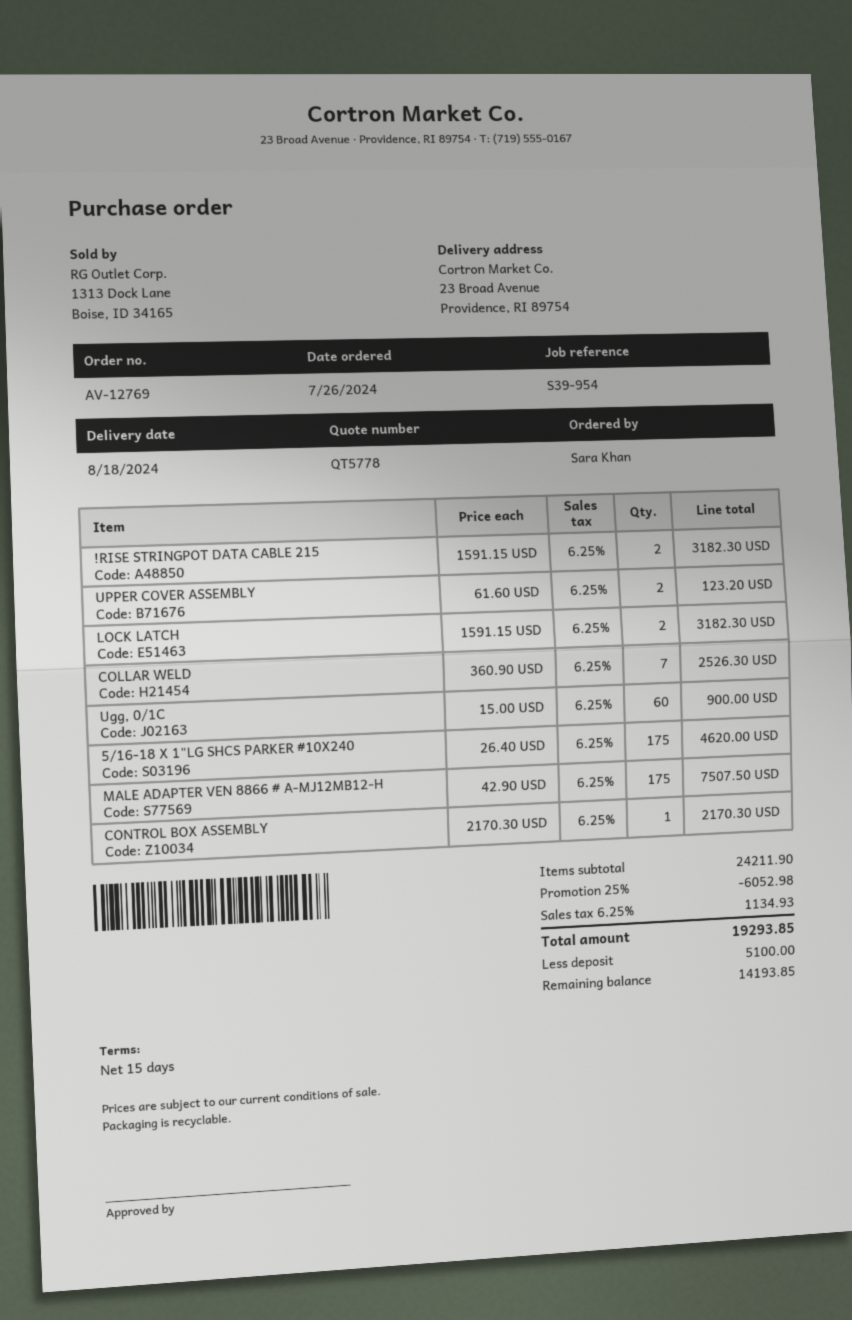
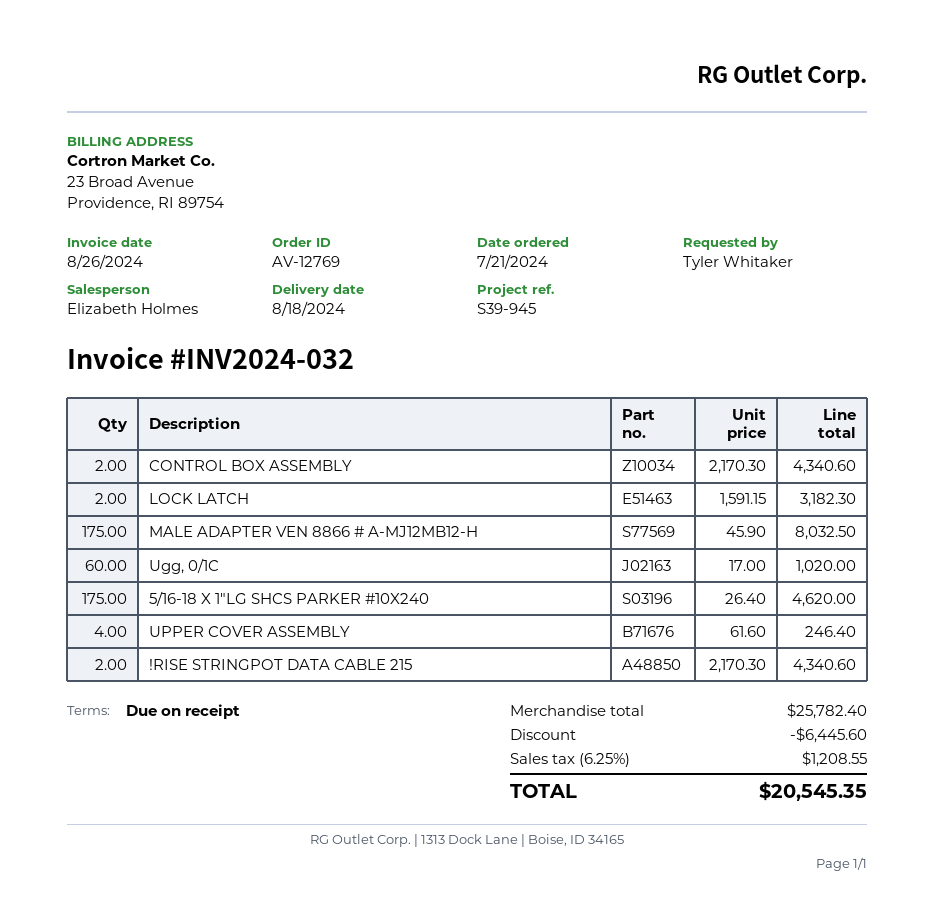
order date: 2024-07-26 -> 2024-07-21
payment terms: 15 days -> on receipt
reference: S39-954 -> S39-945
ordered by: Sara Khan -> Tyler Whitaker
!RISE STRINGPOT DATA CABLE 215: 2 x 1591.15 = 3182.30 -> 2 x 2170.30 = 4340.60
UPPER COVER ASSEMBLY: 2 x 61.60 = 123.20 -> 4 x 61.60 = 246.40
COLLAR WELD: 7 x 360.90 = 2526.30 -> none
Ugg, 0/1C: 60 x 15.00 = 900.00 -> 60 x 17.00 = 1020.00
MALE ADAPTER VEN 8866 # A-MJ12MB12-H: 175 x 42.90 = 7507.50 -> 175 x 45.90 = 8032.50
CONTROL BOX ASSEMBLY: 1 x 2170.30 = 2170.30 -> 2 x 2170.30 = 4340.60
subtotal: 24211.90 -> 25782.40
discount: 6052.98 -> 6445.60
tax: 6.25% = 1134.93 -> 6.25% = 1208.55
total: 19293.85 -> 20545.35

